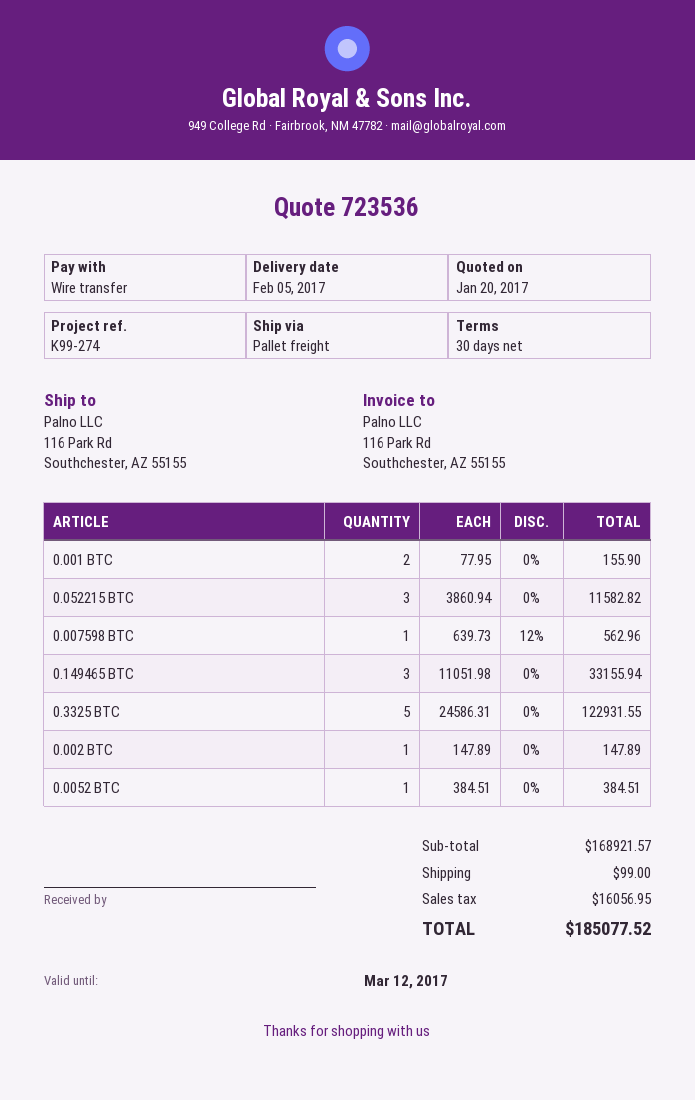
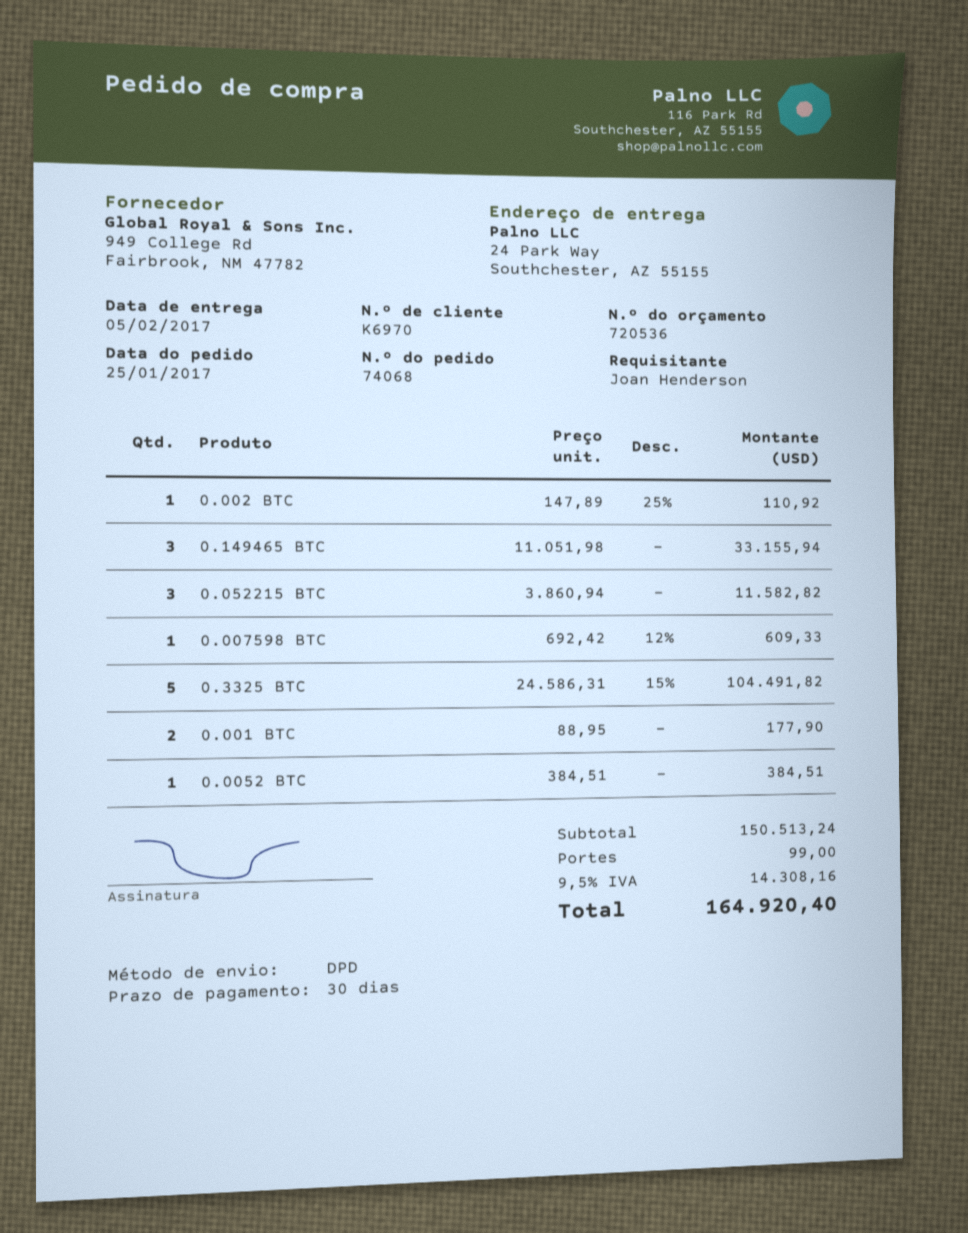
quote number: 723536 -> 720536
shipping method: pallet freight -> DPD
ship to: 116 Park Rd, Southchester, AZ 55155 -> 24 Park Way, Southchester, AZ 55155
0.001 BTC: 2 x 77.95 = 155.90 -> 2 x 88.95 = 177.90
0.007598 BTC: 1 x 639.73 - 12% = 562.96 -> 1 x 692.42 - 12% = 609.33
0.3325 BTC: 5 x 24586.31 = 122931.55 -> 5 x 24586.31 - 15% = 104491.82
0.002 BTC: 1 x 147.89 = 147.89 -> 1 x 147.89 - 25% = 110.92
subtotal: 168921.57 -> 150513.24
tax: 16056.95 -> 14308.16
total: 185077.52 -> 164920.40

